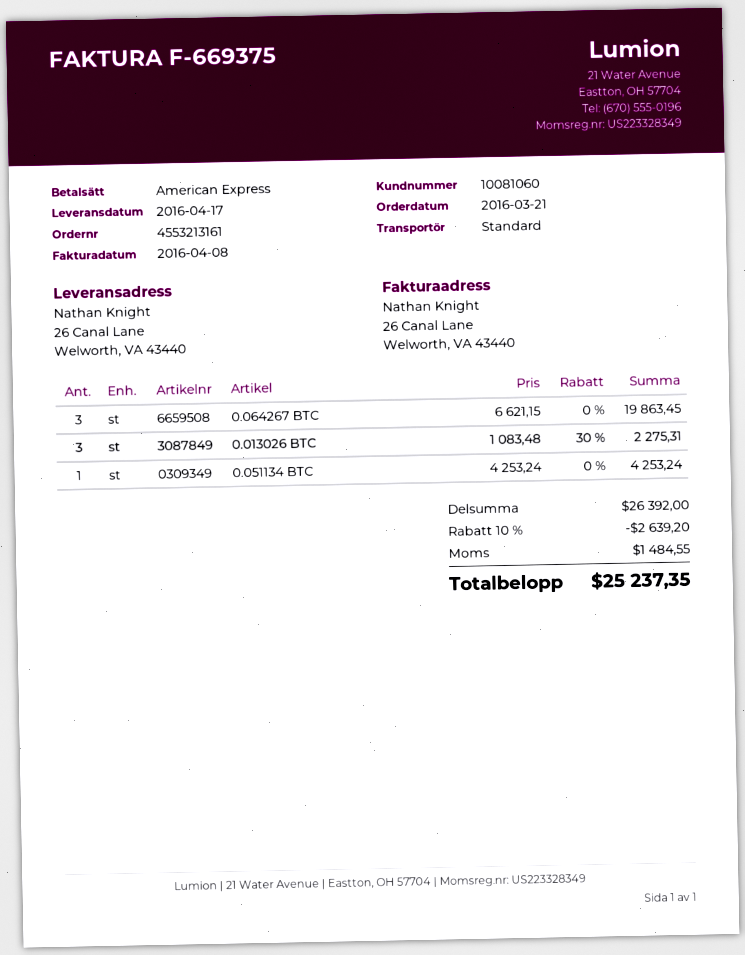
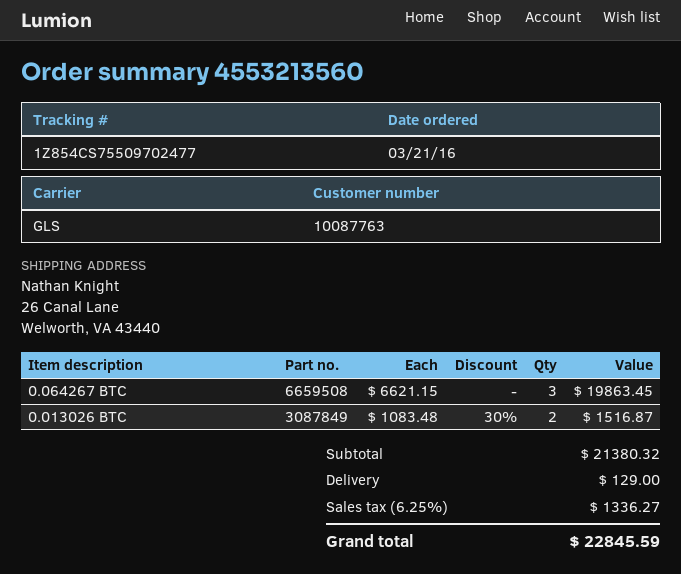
order number: 4553213161 -> 4553213560
customer number: 10081060 -> 10087763
shipping method: standard -> GLS
0.013026 BTC: 3 x 1083.48 - 30% = 2275.31 -> 2 x 1083.48 - 30% = 1516.87
0.051134 BTC: 1 x 4253.24 = 4253.24 -> none
subtotal: 26392.00 -> 21380.32
discount: 10% = 2639.20 -> none
shipping: none -> 129.00
tax: 1484.55 -> 1336.27
total: 25237.35 -> 22845.59

